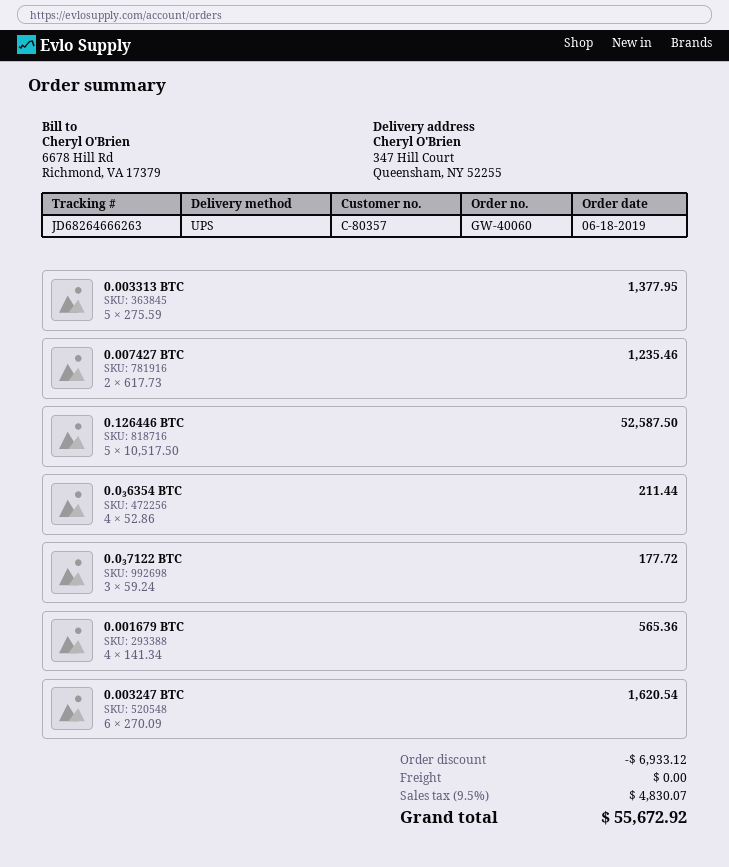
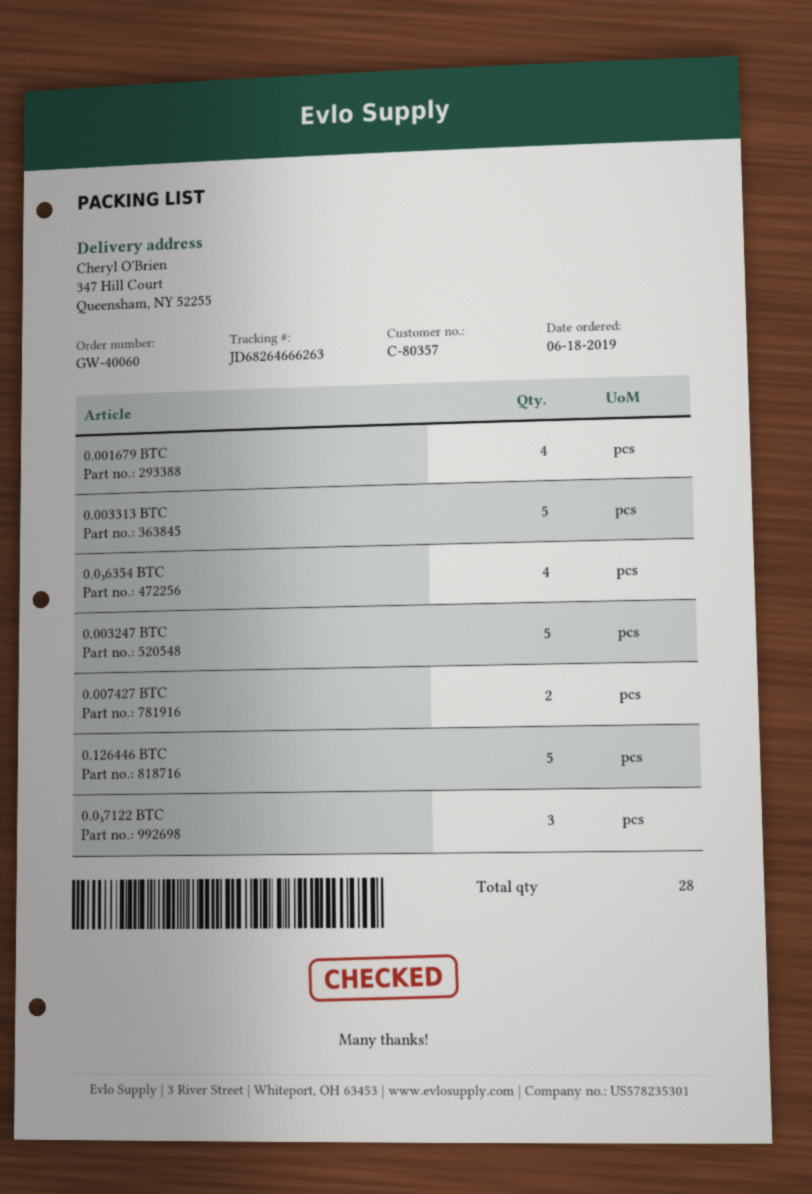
0.003247 BTC: 6 -> 5

